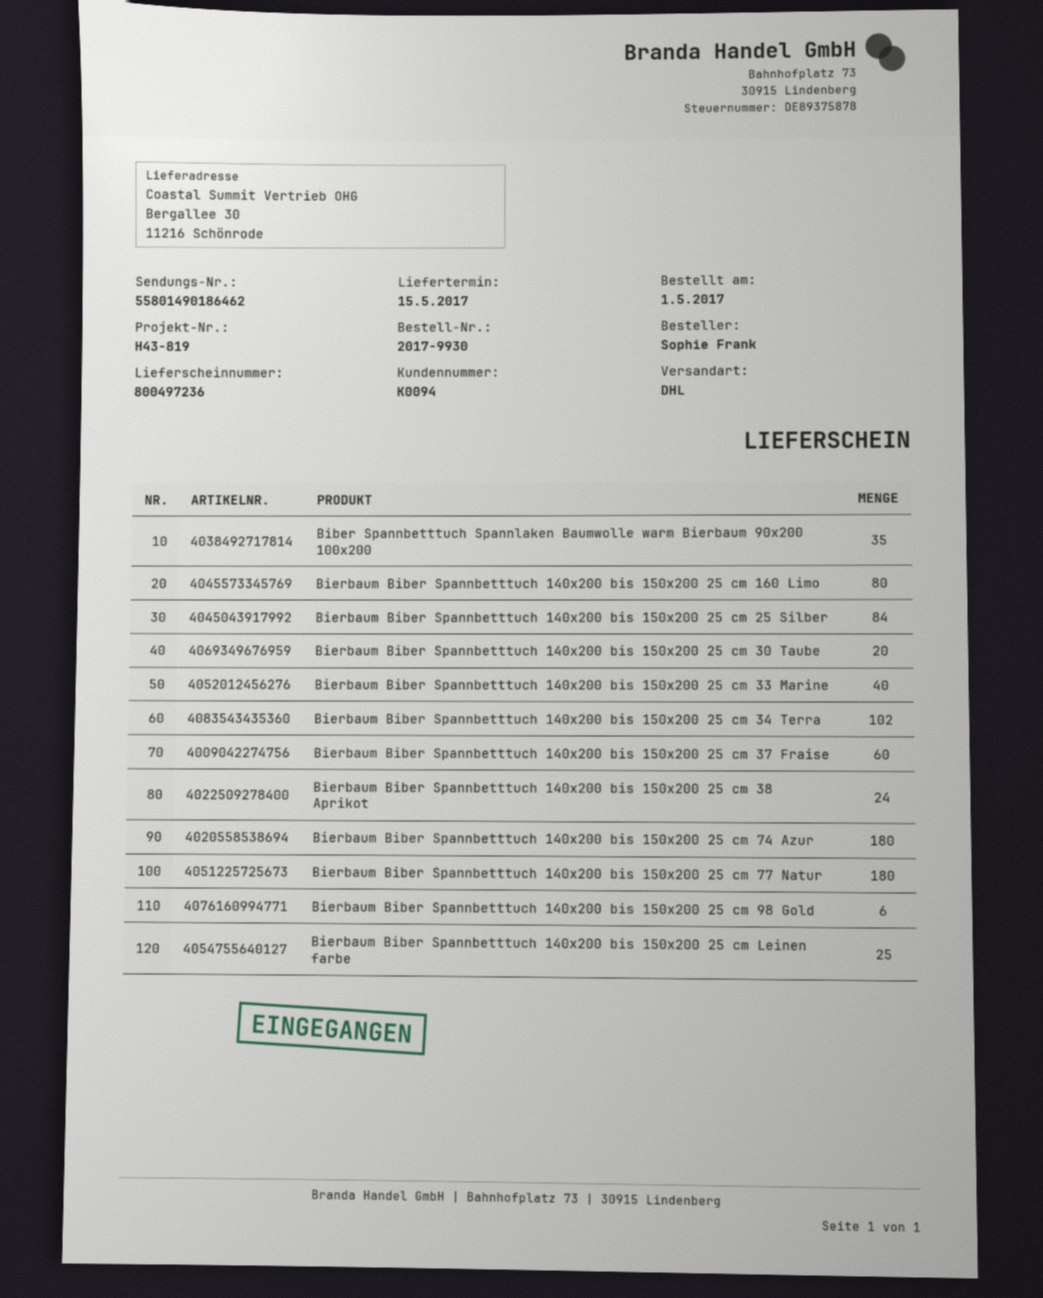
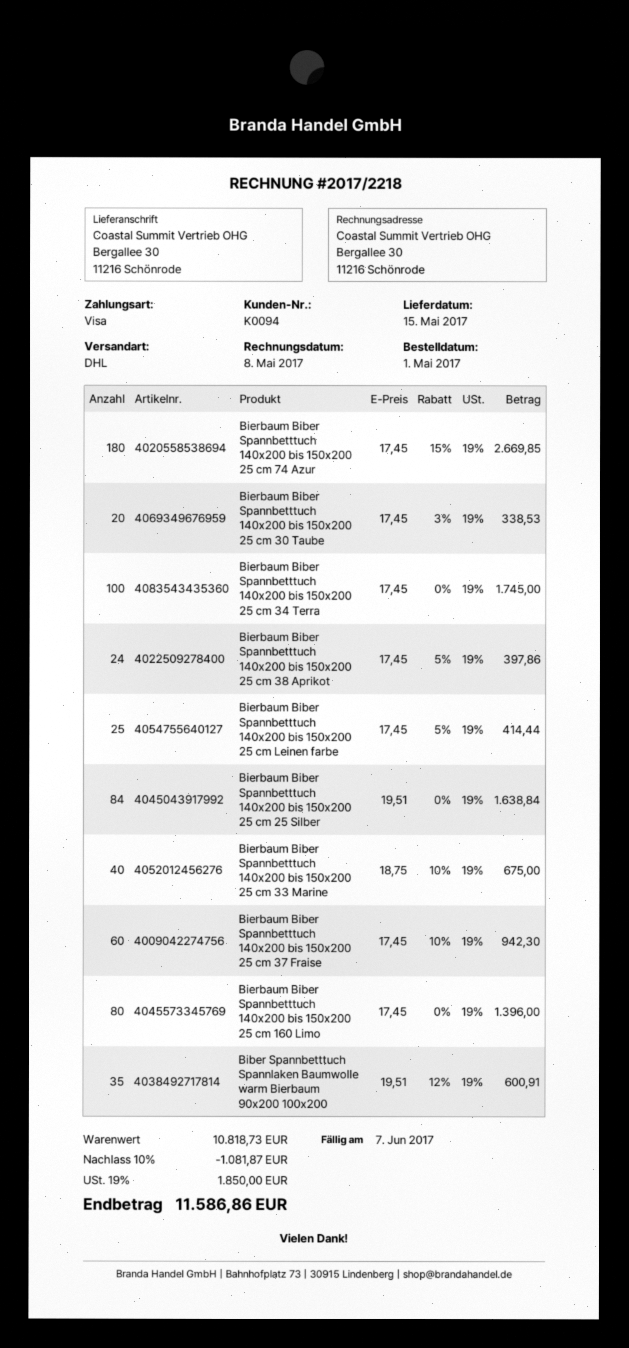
Bierbaum Biber Spannbetttuch 140x200 bis 150x200 25 cm 34 Terra: 102 -> 100
Bierbaum Biber Spannbetttuch 140x200 bis 150x200 25 cm 77 Natur: 180 -> none
Bierbaum Biber Spannbetttuch 140x200 bis 150x200 25 cm 98 Gold: 6 -> none

